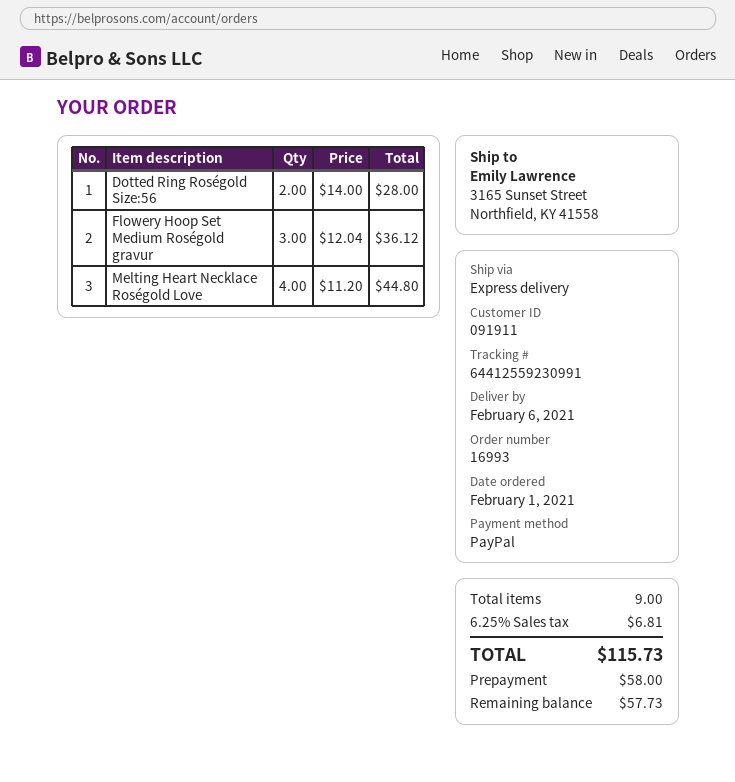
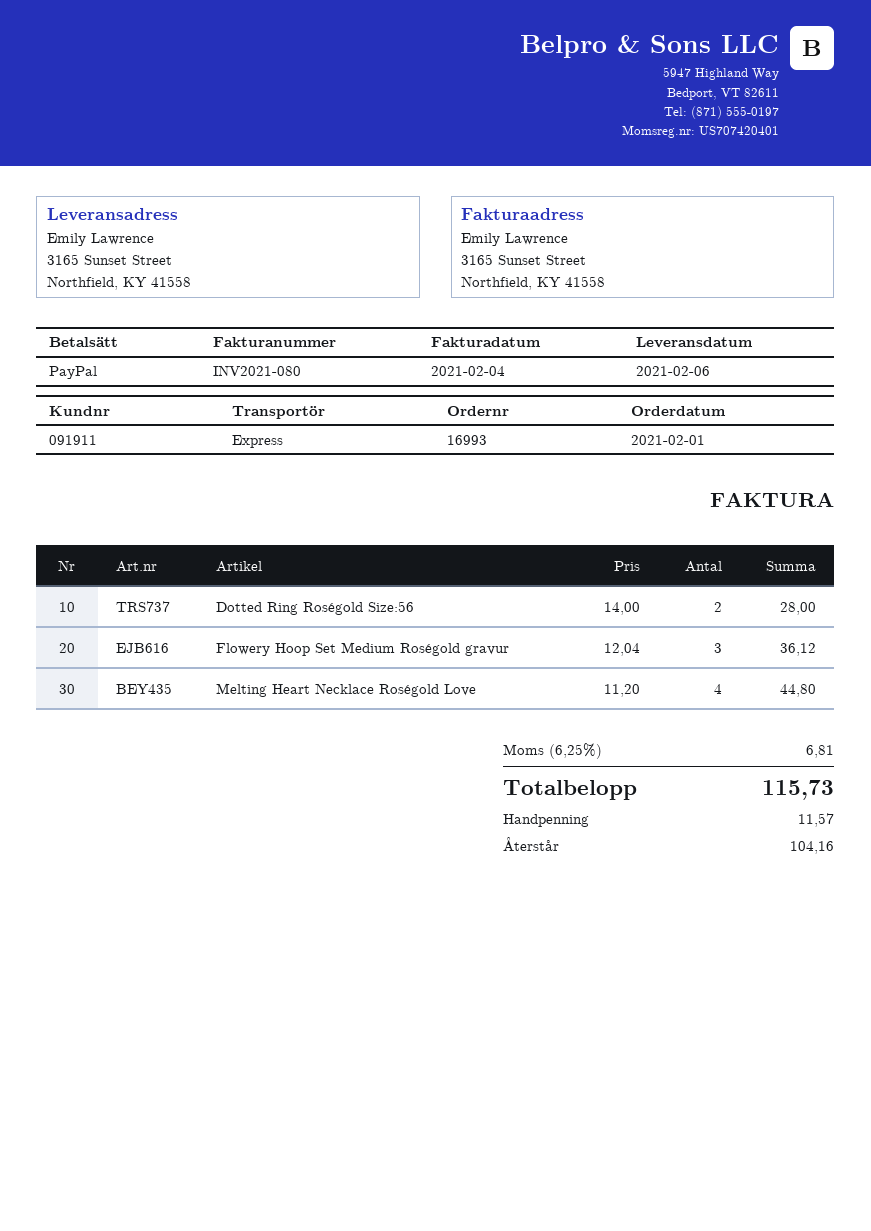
deposit: 58.00 -> 11.57
balance: 57.73 -> 104.16

